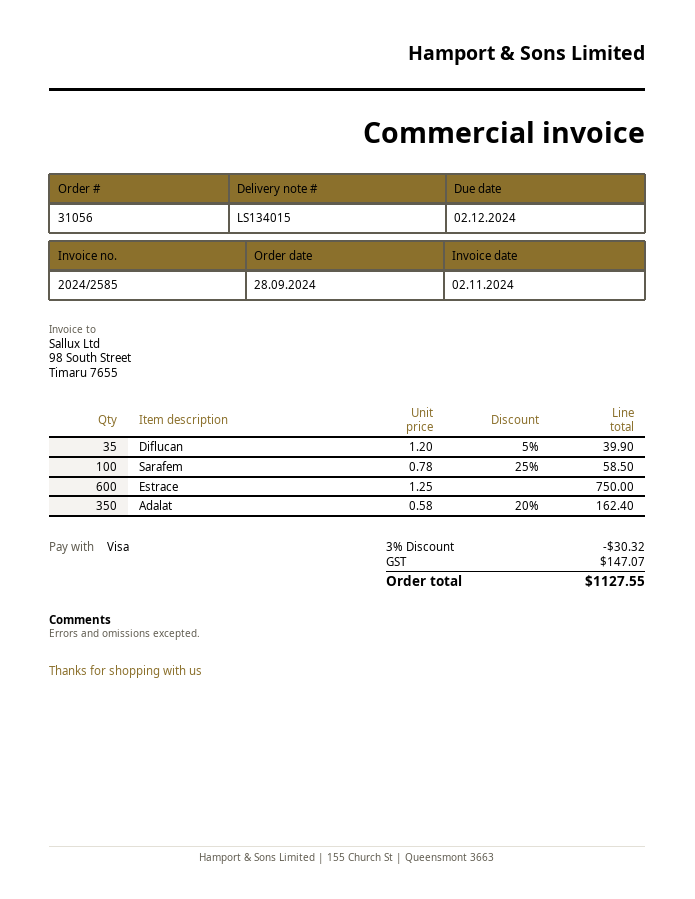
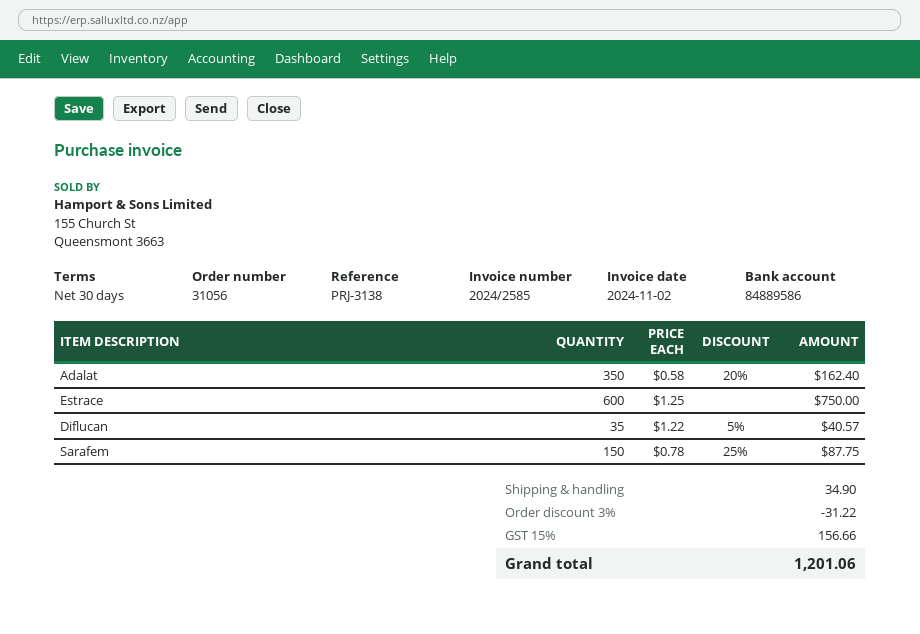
Diflucan: 35 x 1.20 - 5% = 39.90 -> 35 x 1.22 - 5% = 40.57
Sarafem: 100 x 0.78 - 25% = 58.50 -> 150 x 0.78 - 25% = 87.75
discount: 3% = 30.32 -> 3% = 31.22
shipping: none -> 34.90
tax: 147.07 -> 156.66
total: 1127.55 -> 1201.06

